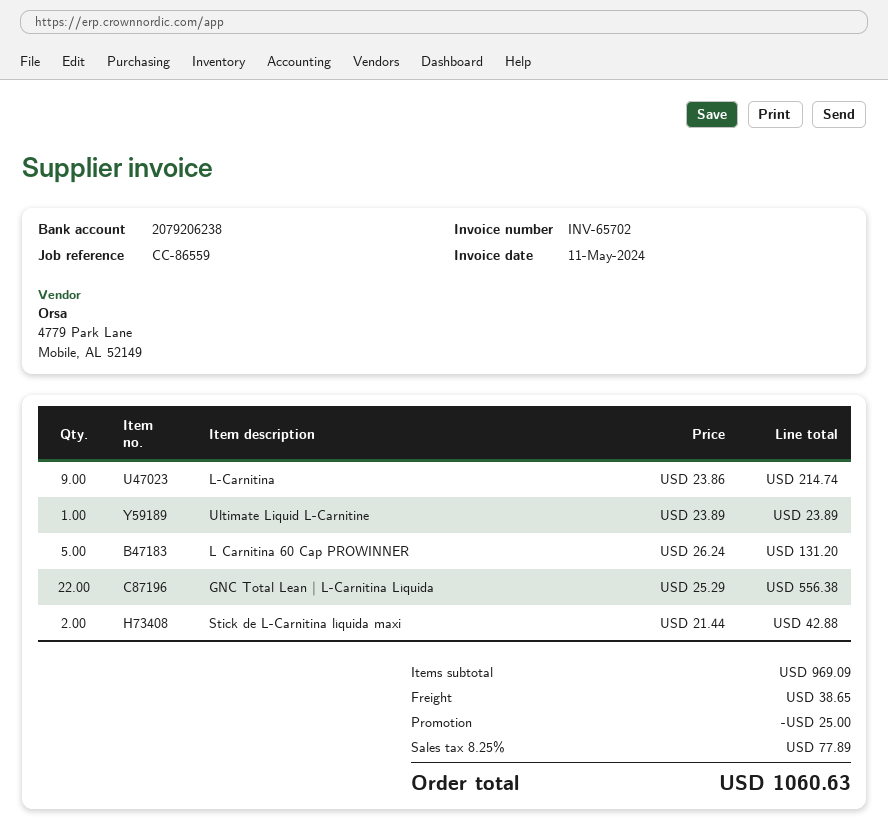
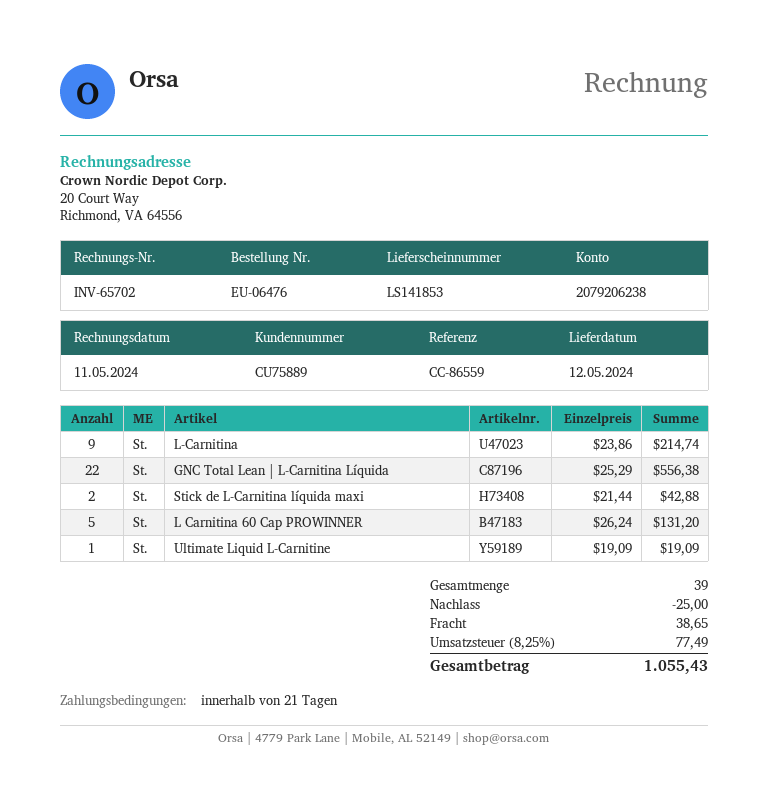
Ultimate Liquid L-Carnitine: 1 x 23.89 = 23.89 -> 1 x 19.09 = 19.09
tax: 8.25% = 77.89 -> 8.25% = 77.49
total: 1060.63 -> 1055.43

